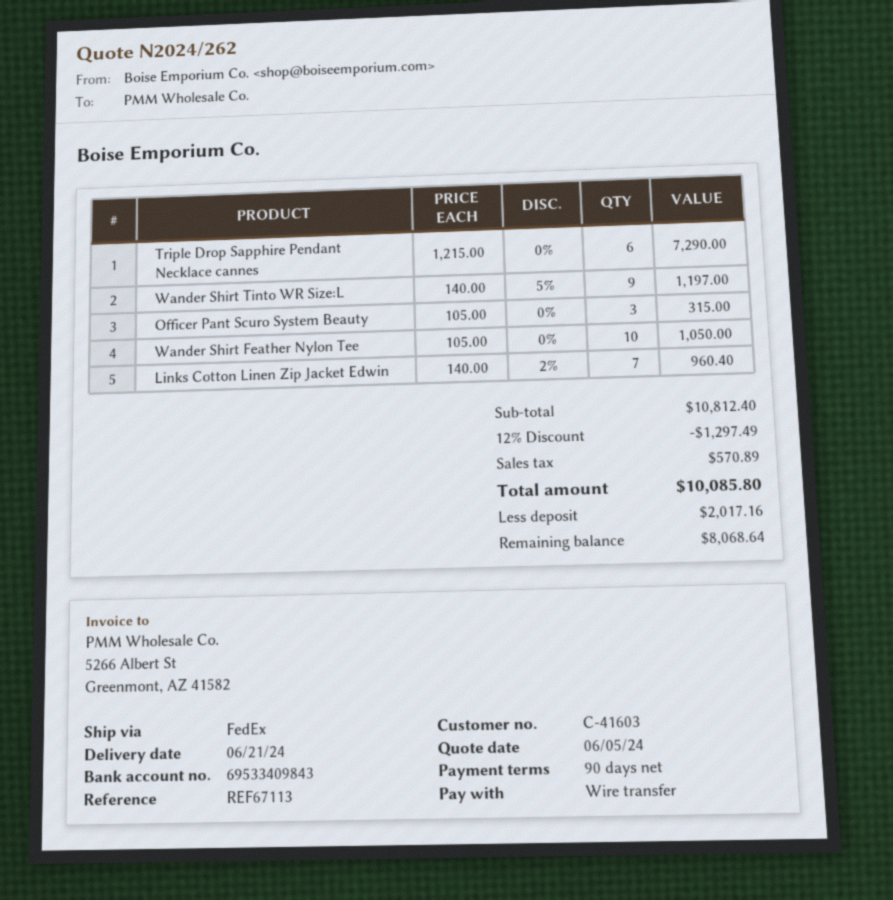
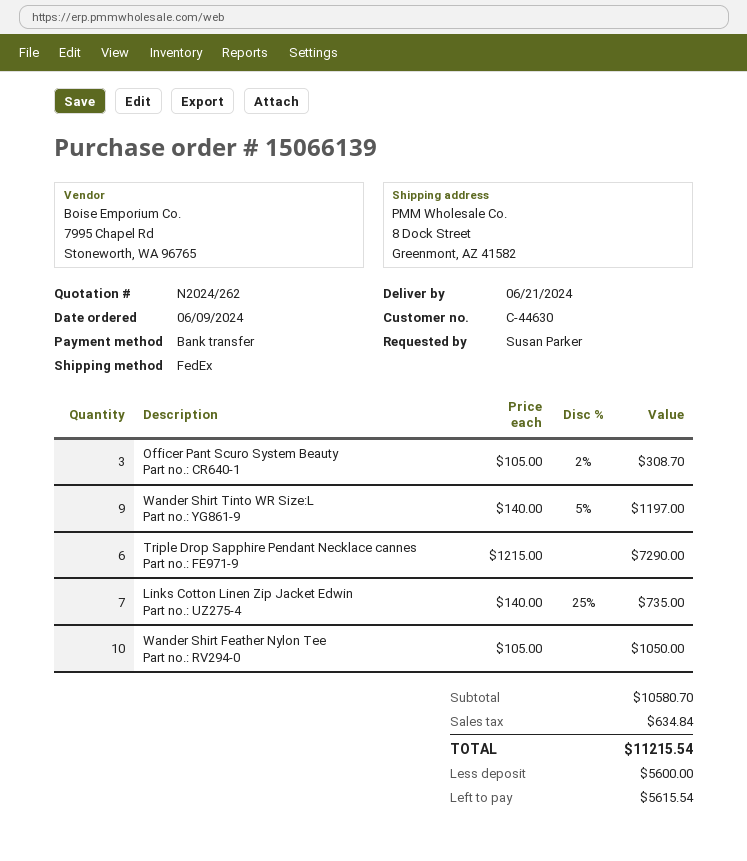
customer number: C-41603 -> C-44630
Officer Pant Scuro System Beauty: 3 x 105.00 = 315.00 -> 3 x 105.00 - 2% = 308.70
Links Cotton Linen Zip Jacket Edwin: 7 x 140.00 - 2% = 960.40 -> 7 x 140.00 - 25% = 735.00
subtotal: 10812.40 -> 10580.70
discount: 12% = 1297.49 -> none
tax: 570.89 -> 634.84
total: 10085.80 -> 11215.54
deposit: 2017.16 -> 5600.00
balance: 8068.64 -> 5615.54

